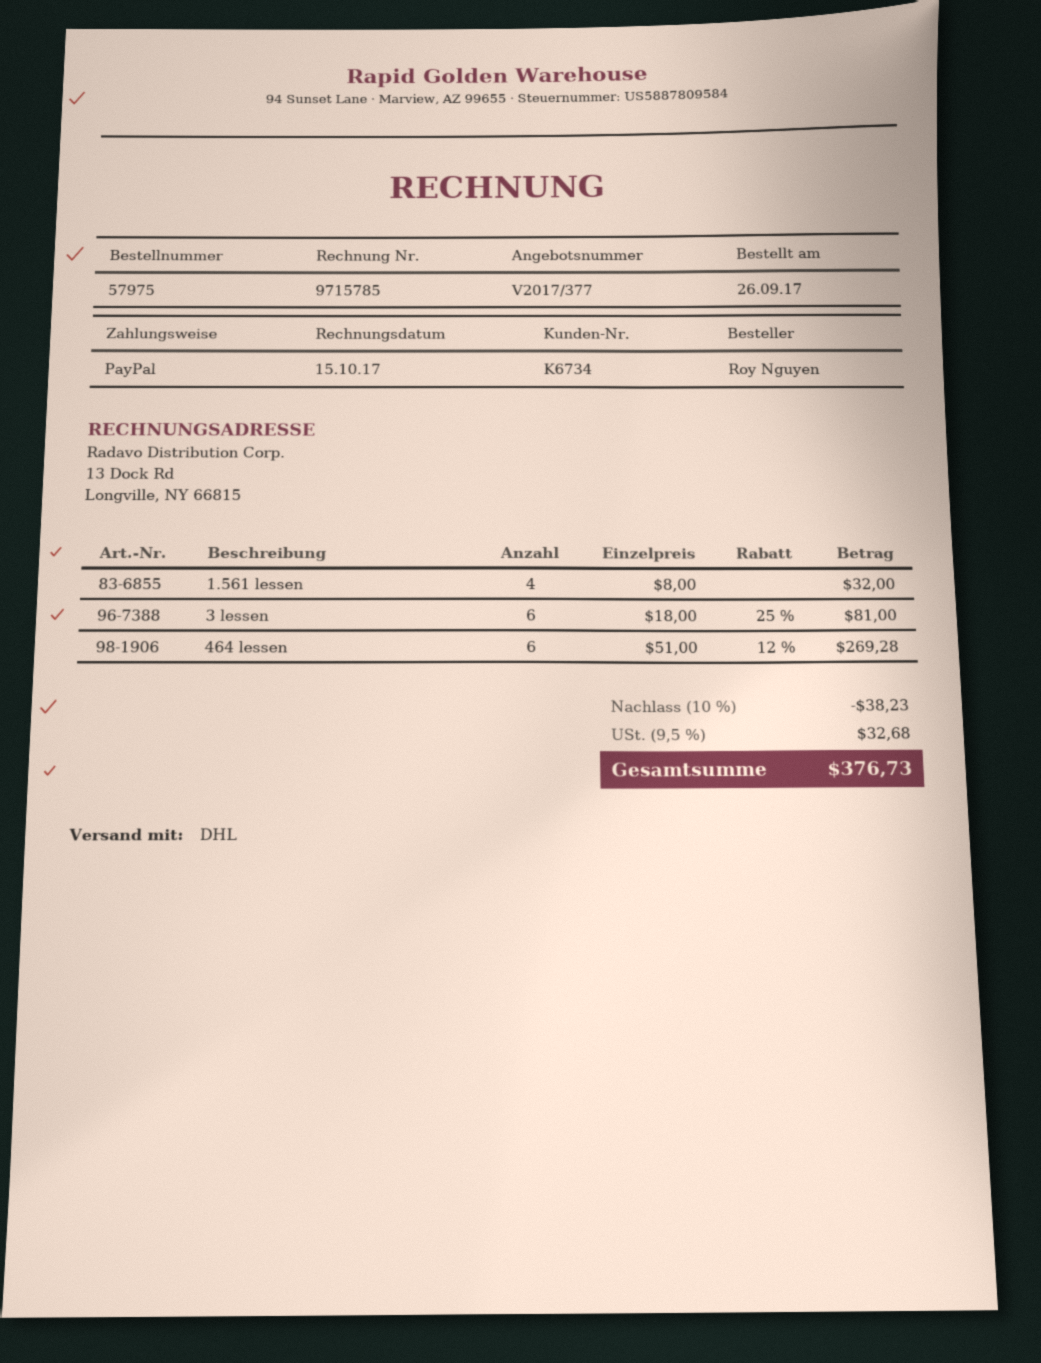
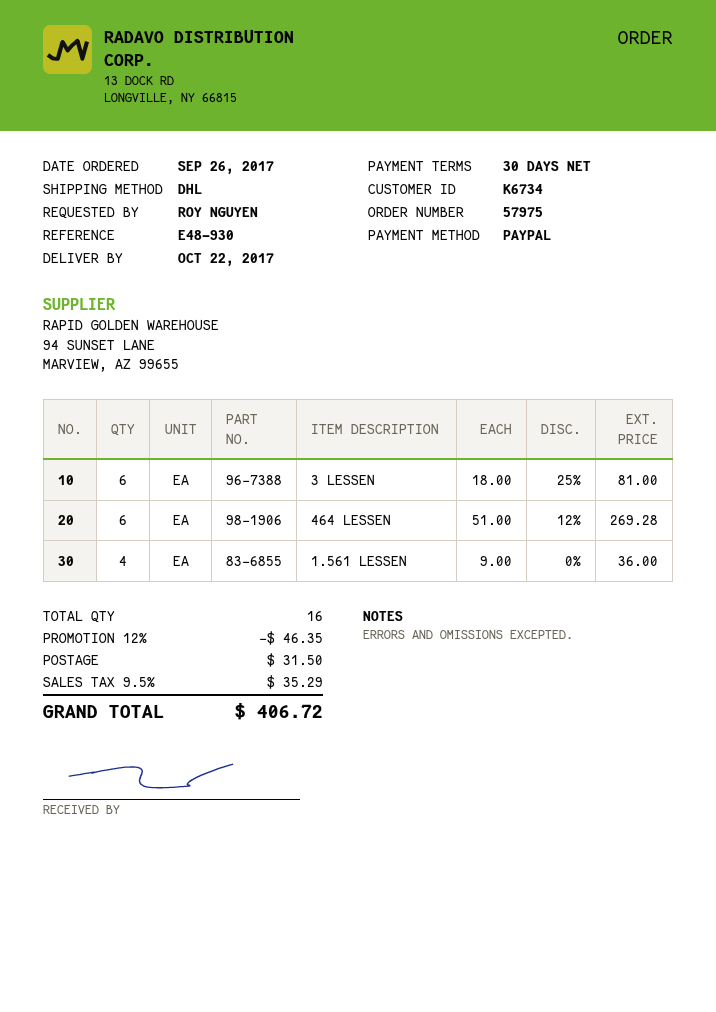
1.561 lessen: 4 x 8.00 = 32.00 -> 4 x 9.00 = 36.00
discount: 10% = 38.23 -> 12% = 46.35
shipping: none -> 31.50
tax: 9.5% = 32.68 -> 9.5% = 35.29
total: 376.73 -> 406.72

